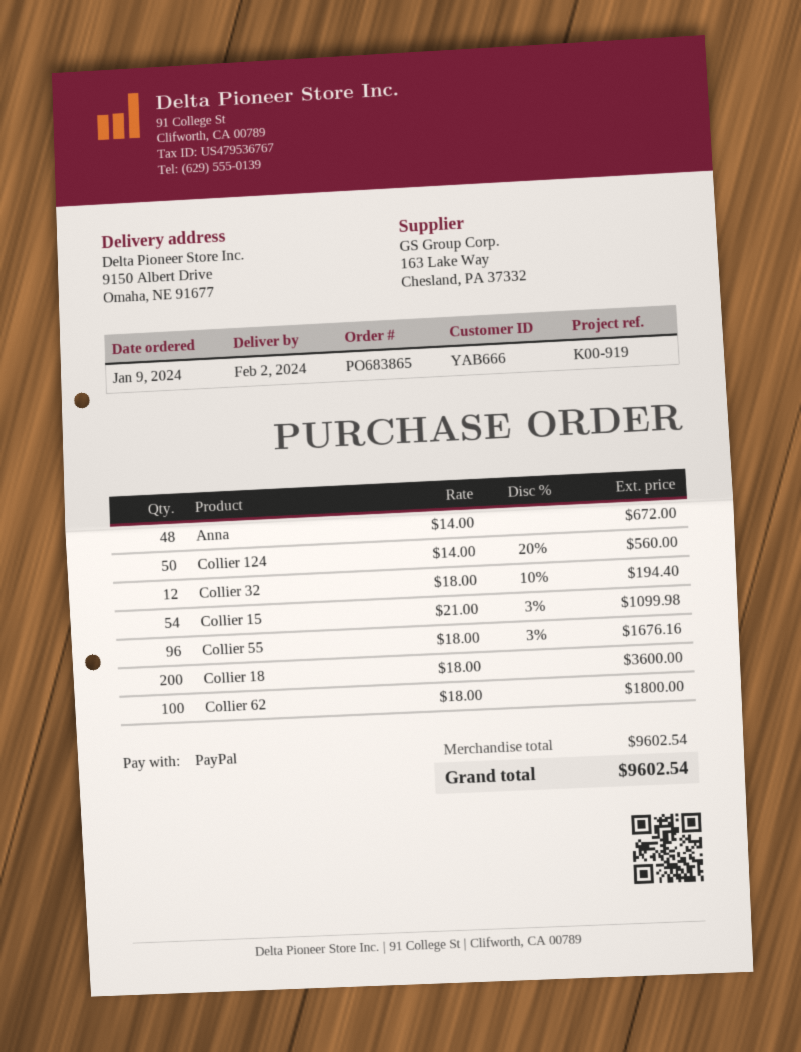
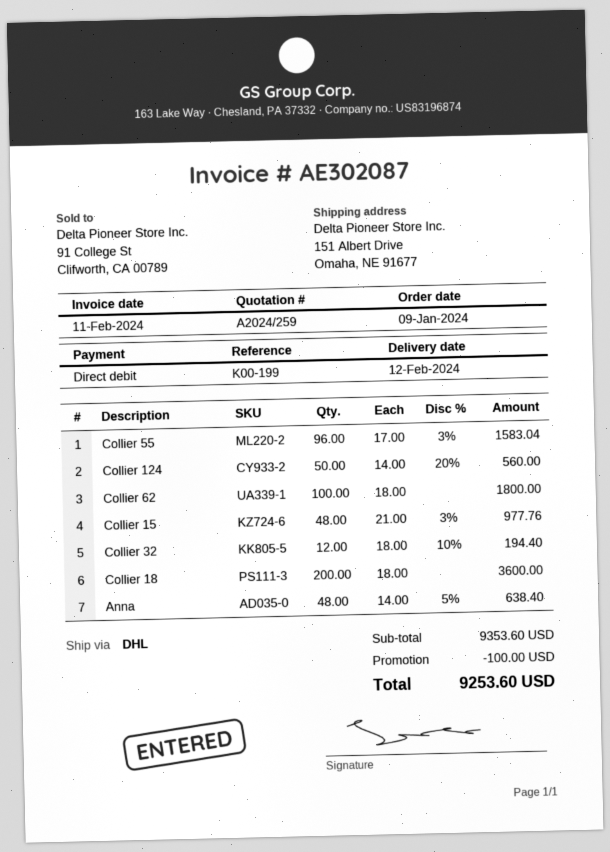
delivery date: 2024-02-02 -> 2024-02-12
reference: K00-919 -> K00-199
payment method: PayPal -> direct debit
ship to: 9150 Albert Drive, Omaha, NE 91677 -> 151 Albert Drive, Omaha, NE 91677
Anna: 48 x 14.00 = 672.00 -> 48 x 14.00 - 5% = 638.40
Collier 15: 54 x 21.00 - 3% = 1099.98 -> 48 x 21.00 - 3% = 977.76
Collier 55: 96 x 18.00 - 3% = 1676.16 -> 96 x 17.00 - 3% = 1583.04
subtotal: 9602.54 -> 9353.60
discount: none -> 100.00
total: 9602.54 -> 9253.60

